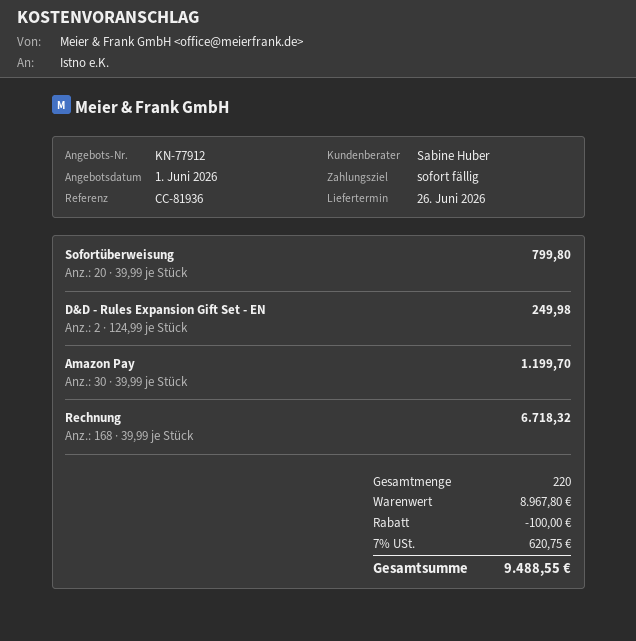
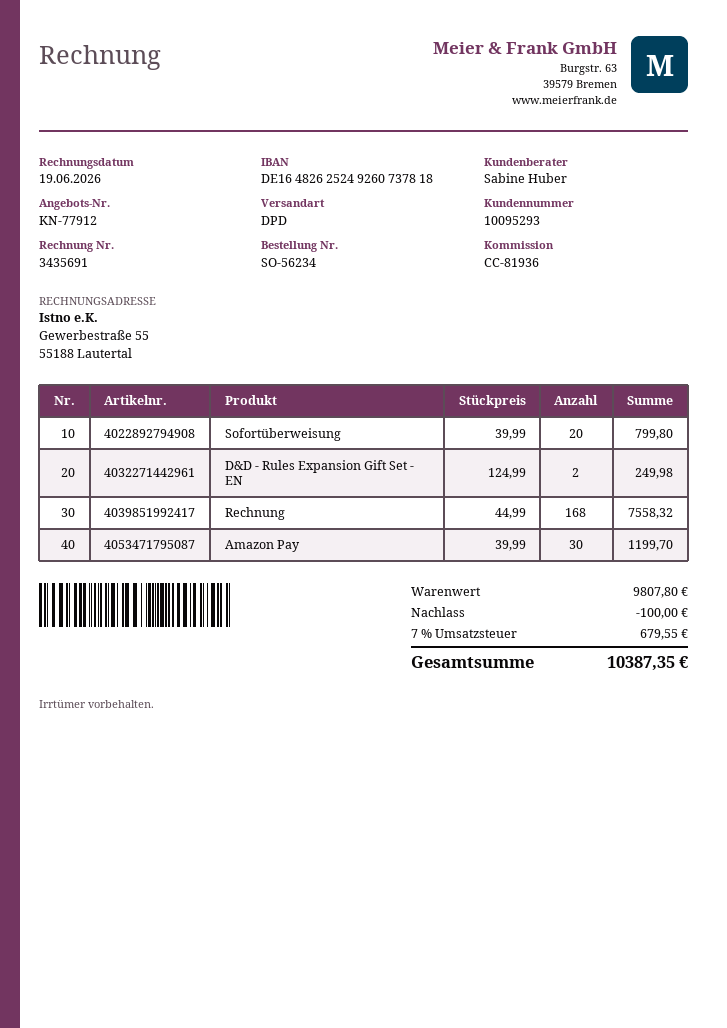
Rechnung: 168 x 39.99 = 6718.32 -> 168 x 44.99 = 7558.32
subtotal: 8967.80 -> 9807.80
tax: 7% = 620.75 -> 7% = 679.55
total: 9488.55 -> 10387.35

